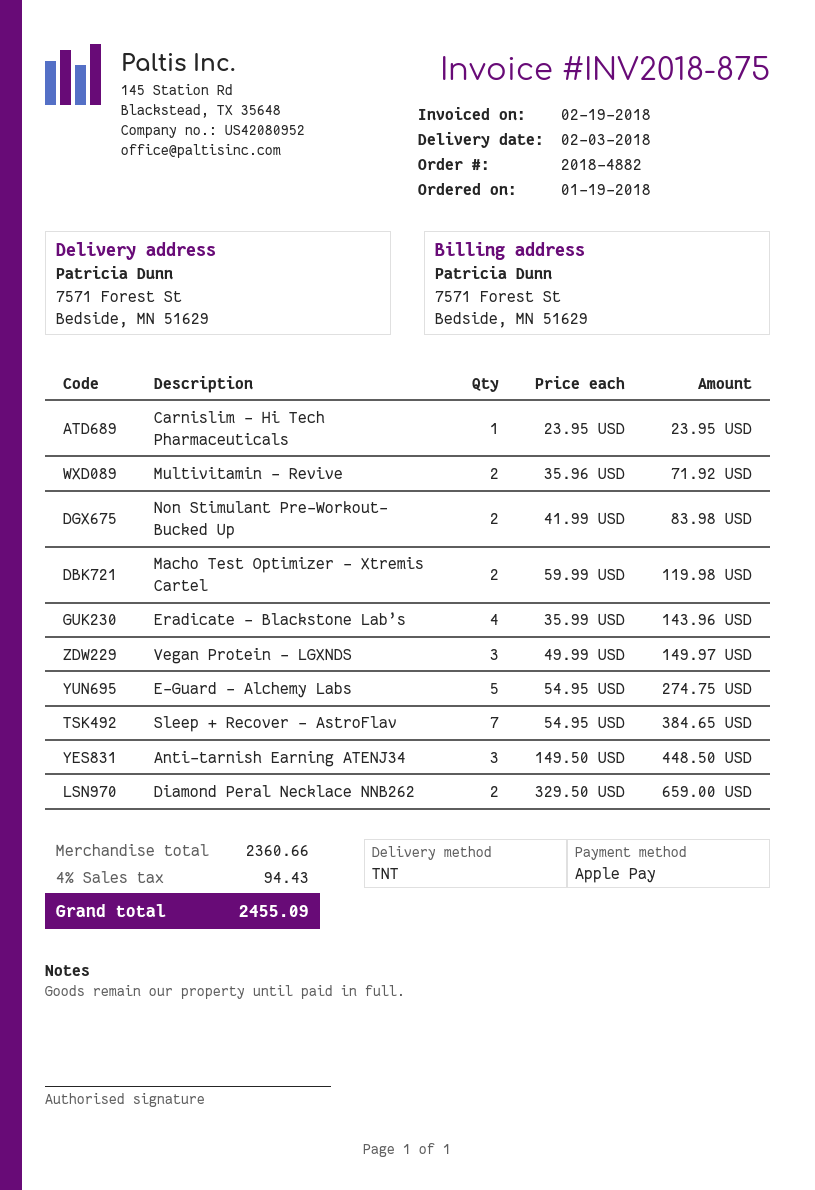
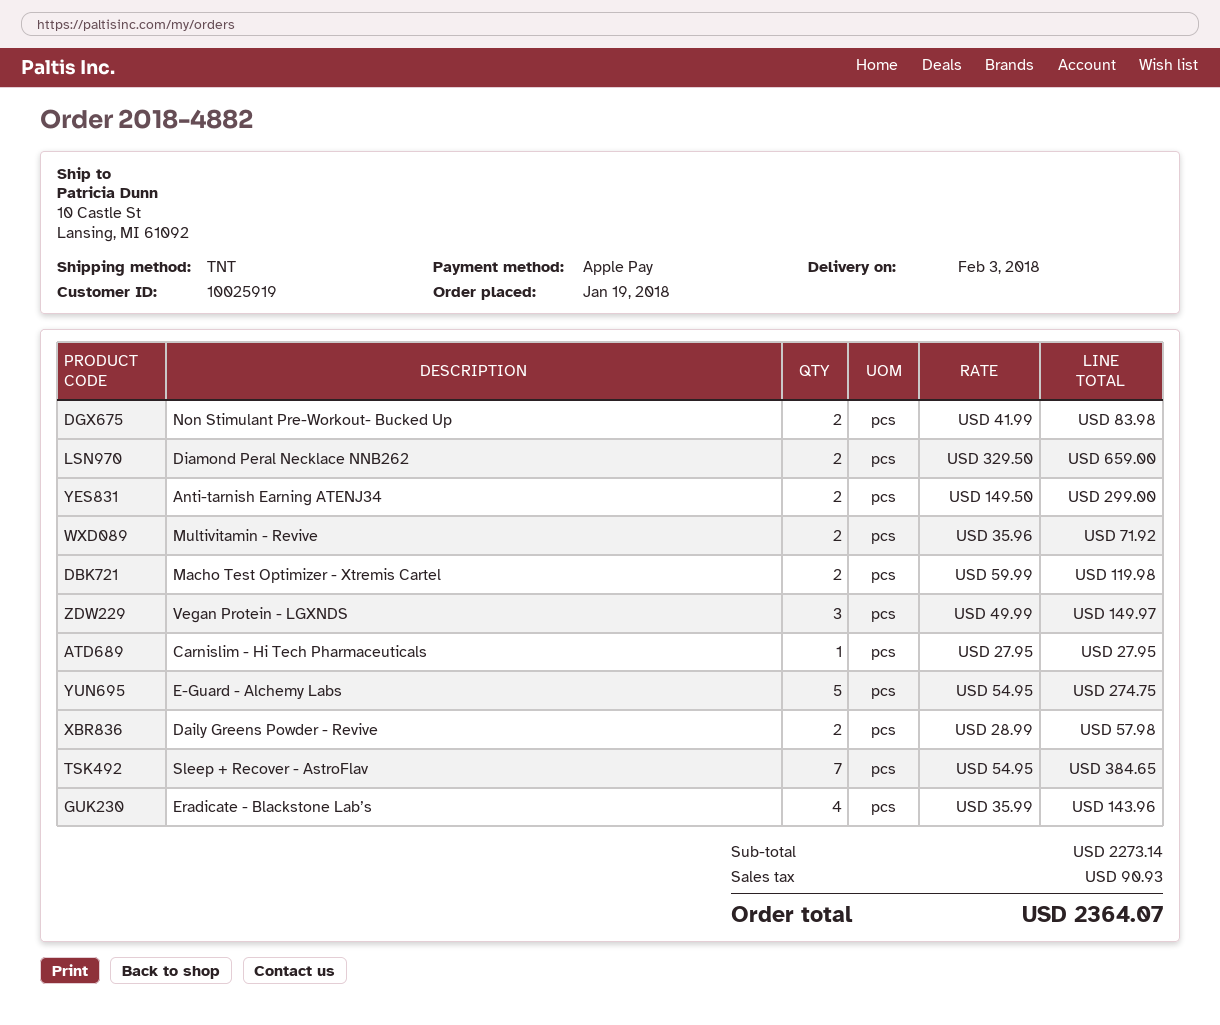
ship to: 7571 Forest St, Bedside, MN 51629 -> 10 Castle St, Lansing, MI 61092
Carnislim - Hi Tech Pharmaceuticals: 1 x 23.95 = 23.95 -> 1 x 27.95 = 27.95
Anti-tarnish Earning ATENJ34: 3 x 149.50 = 448.50 -> 2 x 149.50 = 299.00
Daily Greens Powder - Revive: none -> 2 x 28.99 = 57.98
subtotal: 2360.66 -> 2273.14
tax: 94.43 -> 90.93
total: 2455.09 -> 2364.07

